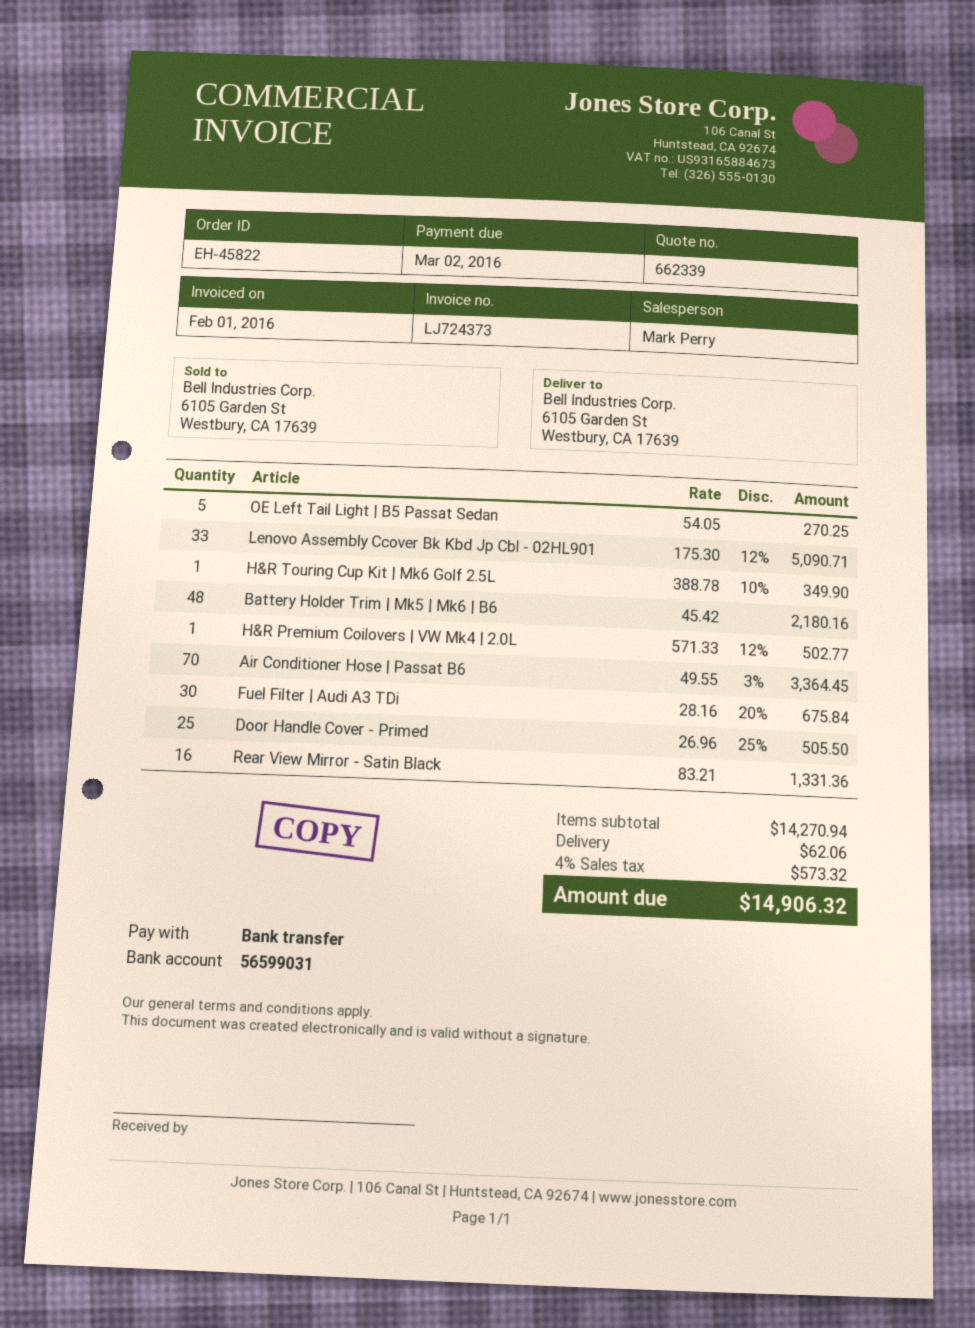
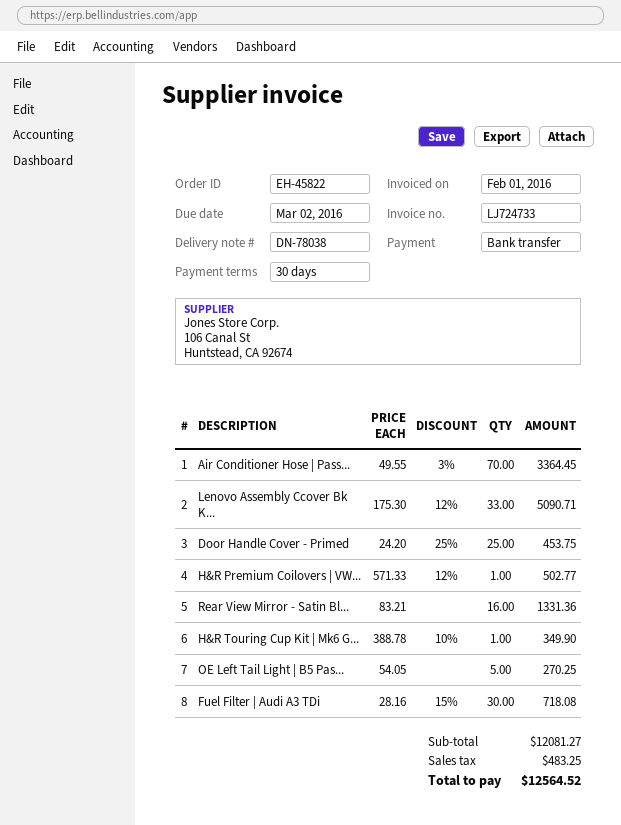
invoice number: LJ724373 -> LJ724733
Battery Holder Trim | Mk5 | Mk6 | B6: 48 x 45.42 = 2180.16 -> none
Fuel Filter | Audi A3 TDi: 30 x 28.16 - 20% = 675.84 -> 30 x 28.16 - 15% = 718.08
Door Handle Cover - Primed: 25 x 26.96 - 25% = 505.50 -> 25 x 24.20 - 25% = 453.75
subtotal: 14270.94 -> 12081.27
shipping: 62.06 -> none
tax: 573.32 -> 483.25
total: 14906.32 -> 12564.52

